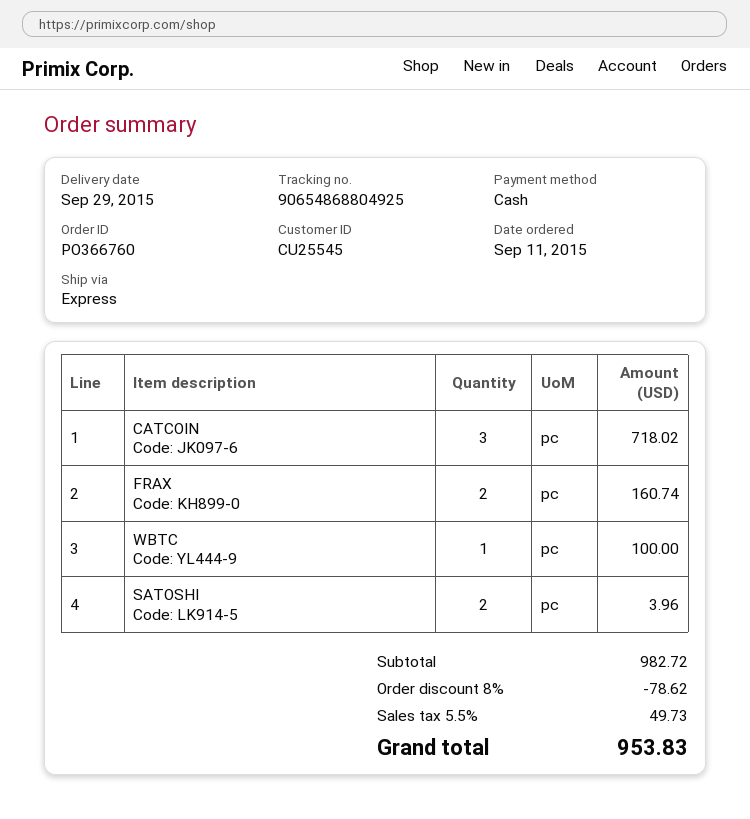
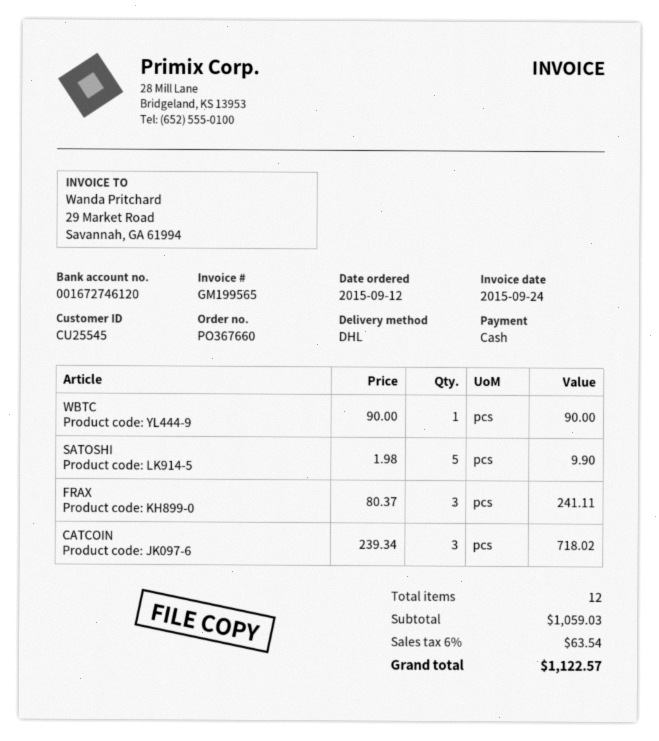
order number: PO366760 -> PO367660
order date: 2015-09-11 -> 2015-09-12
shipping method: express -> DHL
FRAX: 2 for 160.74 -> 3 for 241.11
WBTC: 1 for 100.00 -> 1 for 90.00
SATOSHI: 2 for 3.96 -> 5 for 9.90
subtotal: 982.72 -> 1059.03
discount: 8% = 78.62 -> none
tax: 5.5% = 49.73 -> 6% = 63.54
total: 953.83 -> 1122.57

